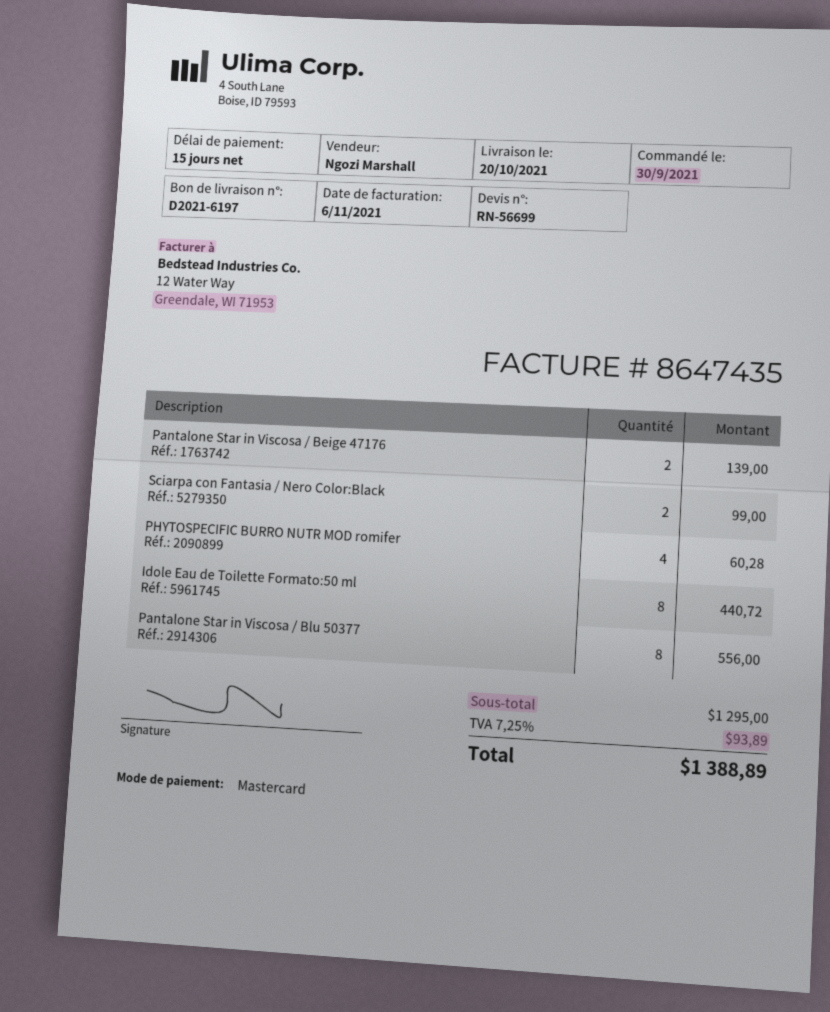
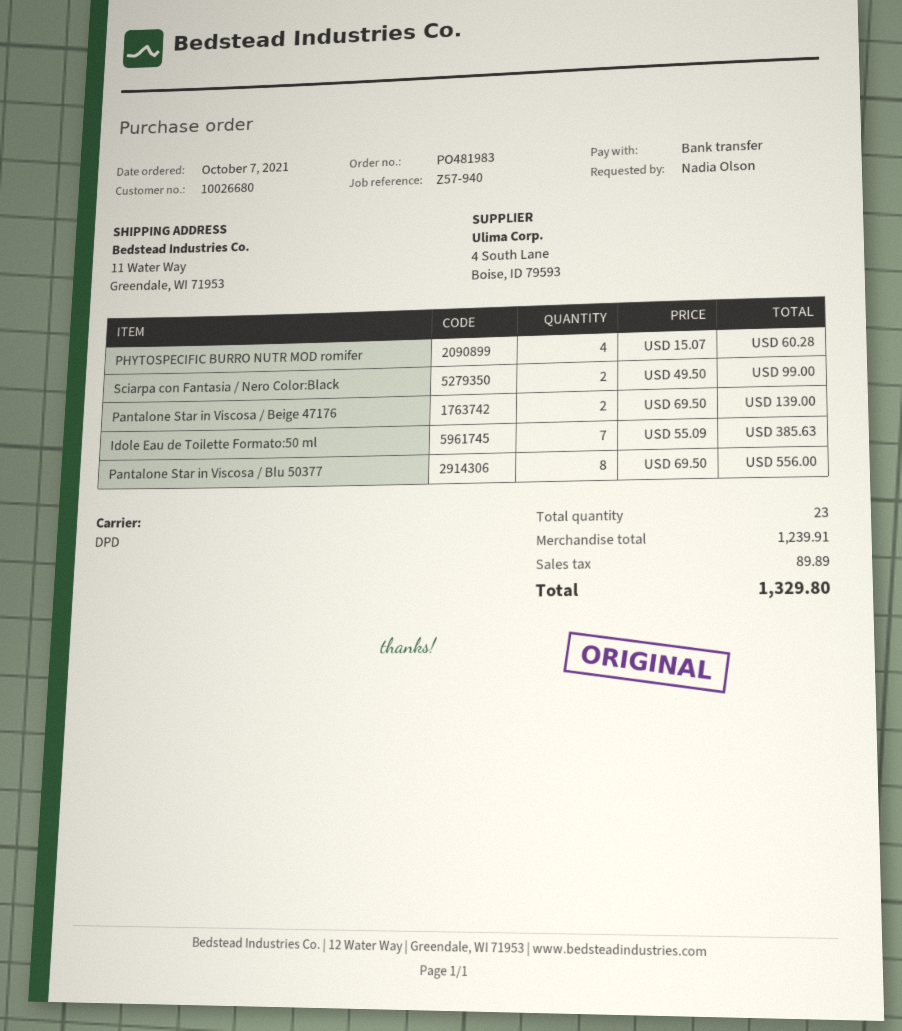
order date: 2021-09-30 -> 2021-10-07
payment method: Mastercard -> bank transfer
Idole Eau de Toilette Formato:50 ml: 8 for 440.72 -> 7 for 385.63
subtotal: 1295.00 -> 1239.91
tax: 93.89 -> 89.89
total: 1388.89 -> 1329.80

